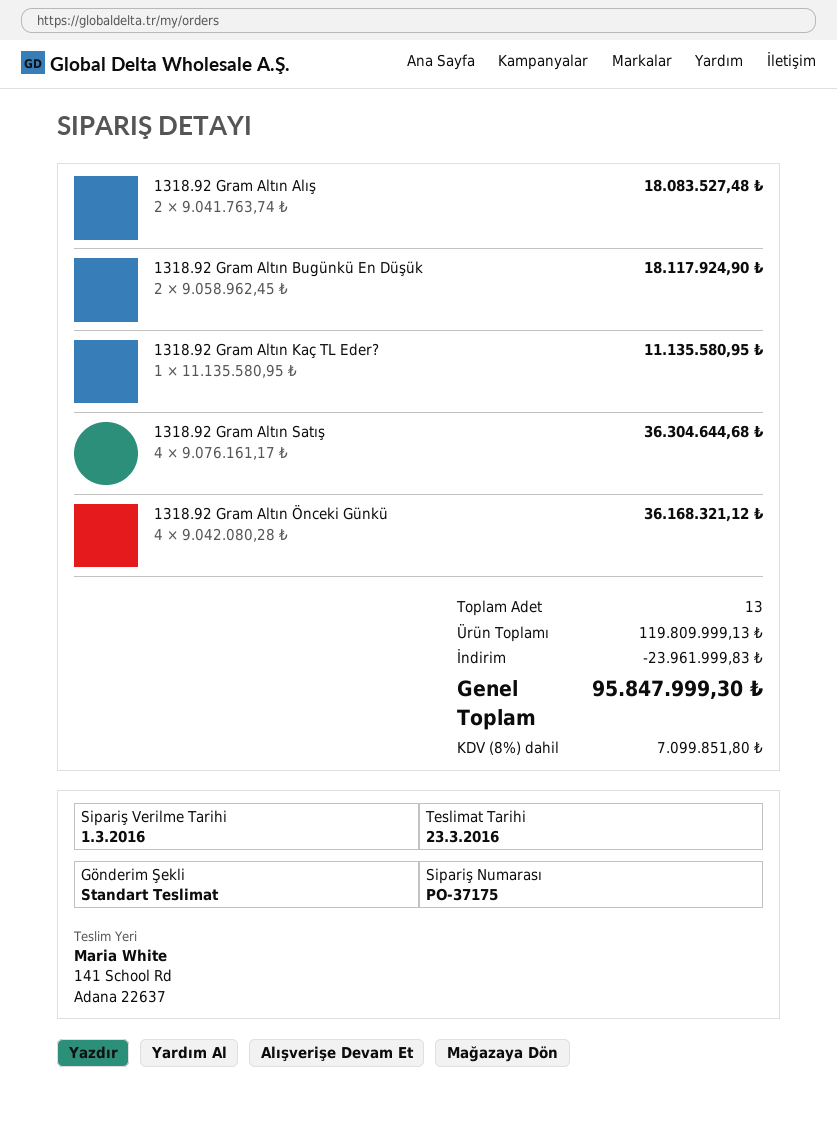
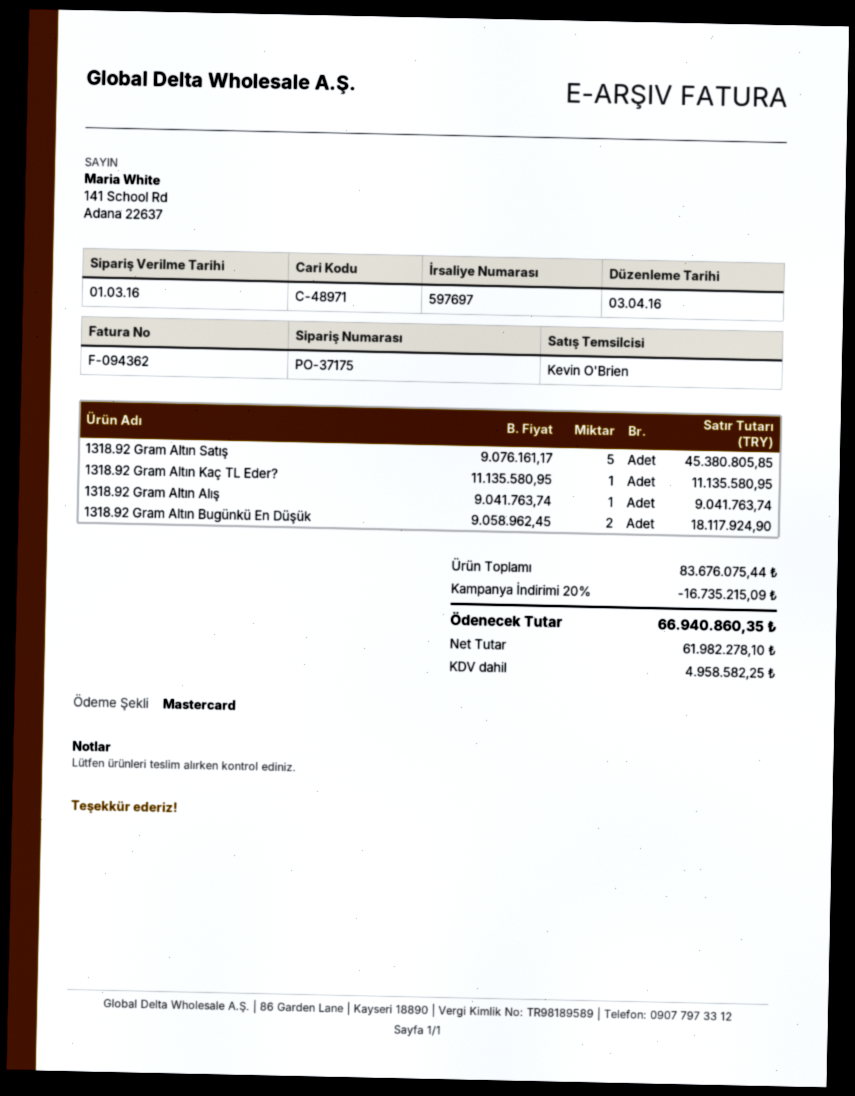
1318.92 Gram Altın Alış: 2 x 9041763.74 = 18083527.48 -> 1 x 9041763.74 = 9041763.74
1318.92 Gram Altın Satış: 4 x 9076161.17 = 36304644.68 -> 5 x 9076161.17 = 45380805.85
1318.92 Gram Altın Önceki Günkü: 4 x 9042080.28 = 36168321.12 -> none
subtotal: 119809999.13 -> 83676075.44
discount: 23961999.83 -> 16735215.09
tax: 7099851.80 -> 4958582.25
total: 95847999.30 -> 66940860.35

